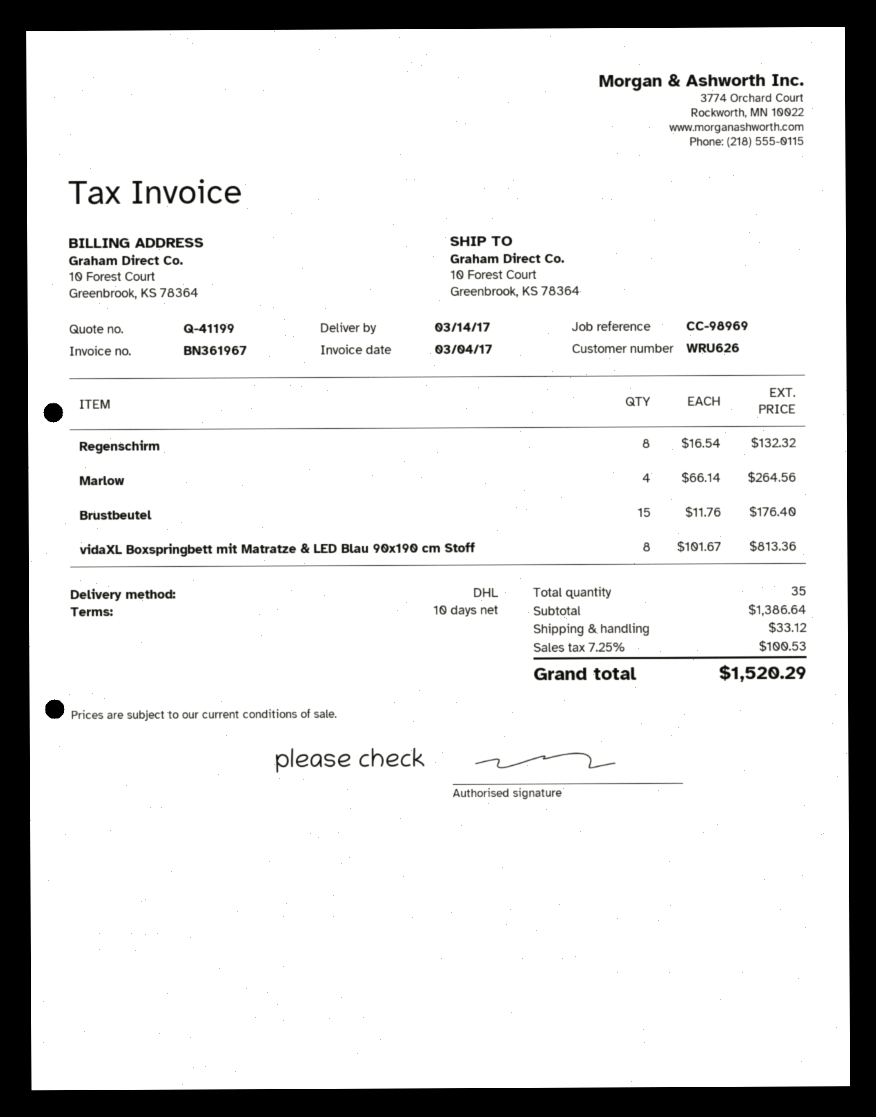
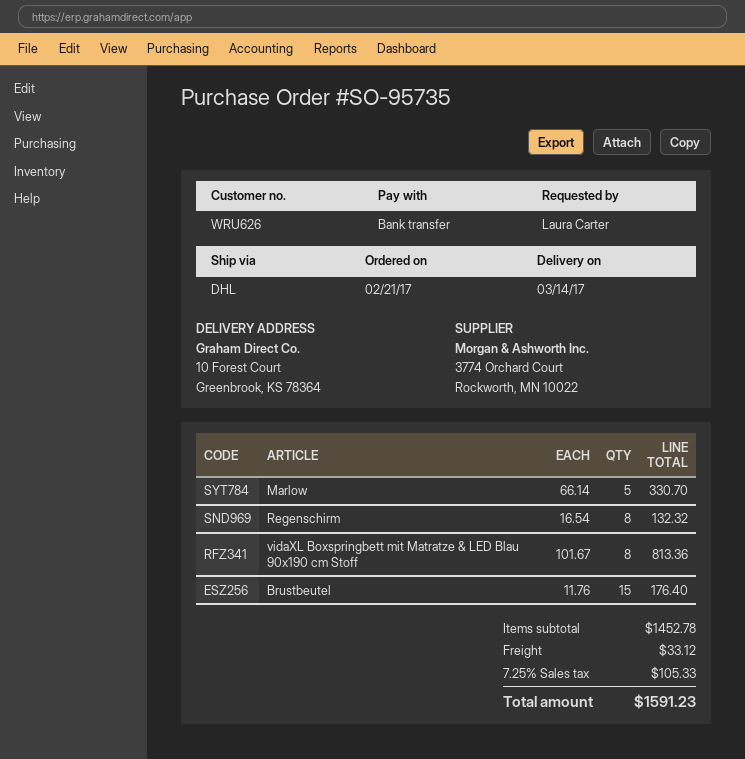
Marlow: 4 x 66.14 = 264.56 -> 5 x 66.14 = 330.70
subtotal: 1386.64 -> 1452.78
tax: 7.25% = 100.53 -> 7.25% = 105.33
total: 1520.29 -> 1591.23

